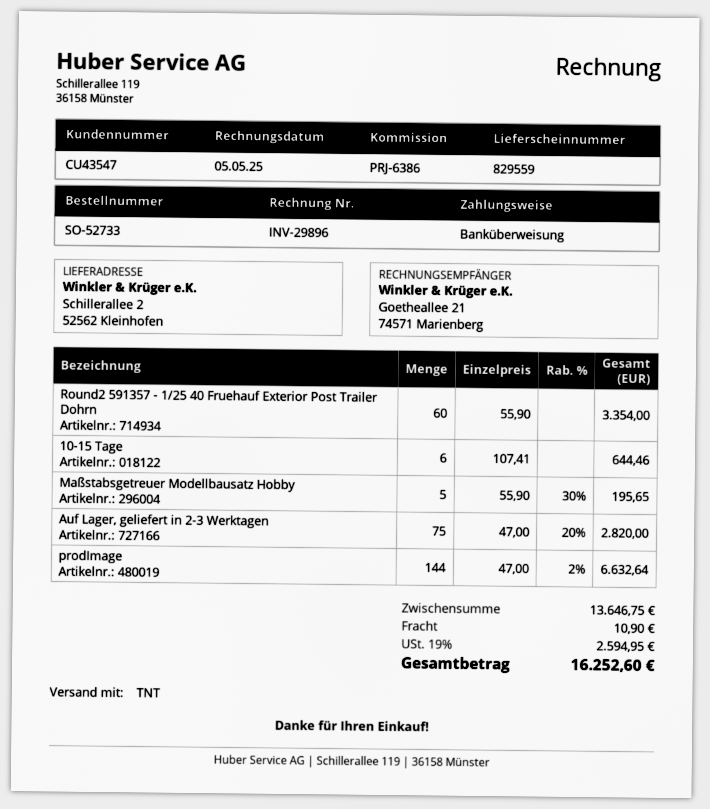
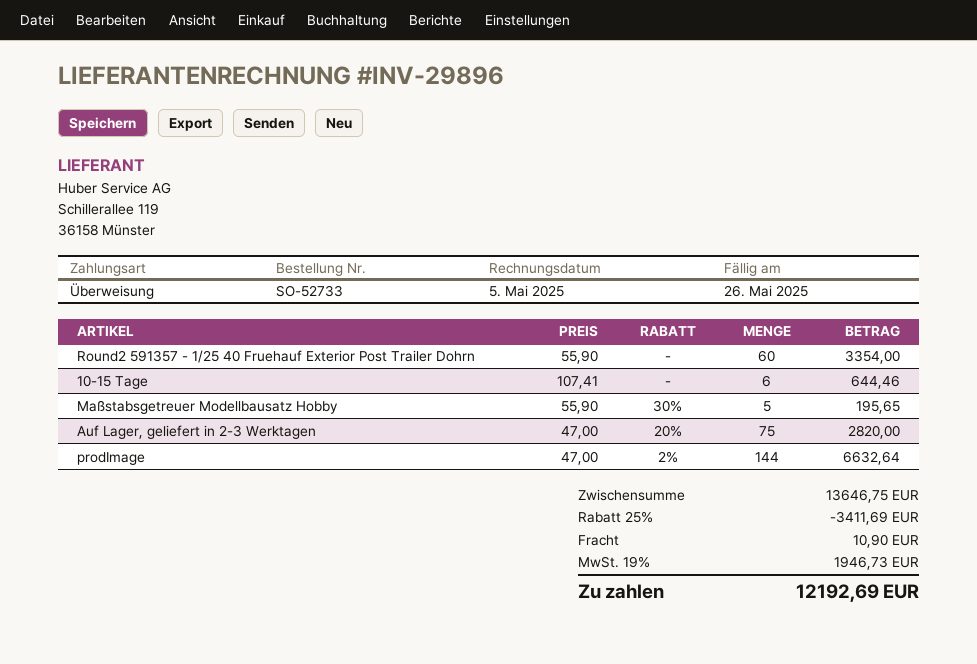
discount: none -> 25% = 3411.69
tax: 19% = 2594.95 -> 19% = 1946.73
total: 16252.60 -> 12192.69

